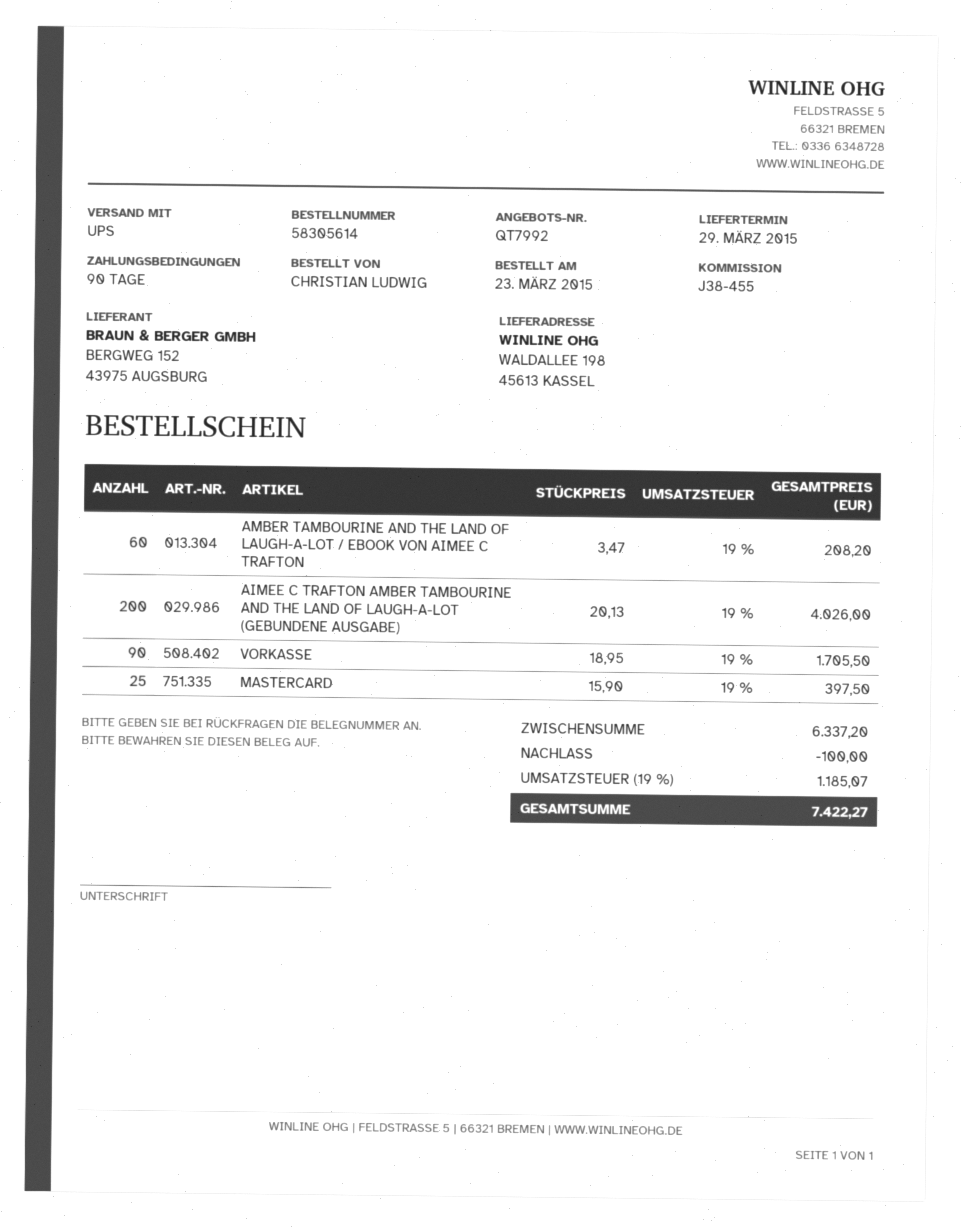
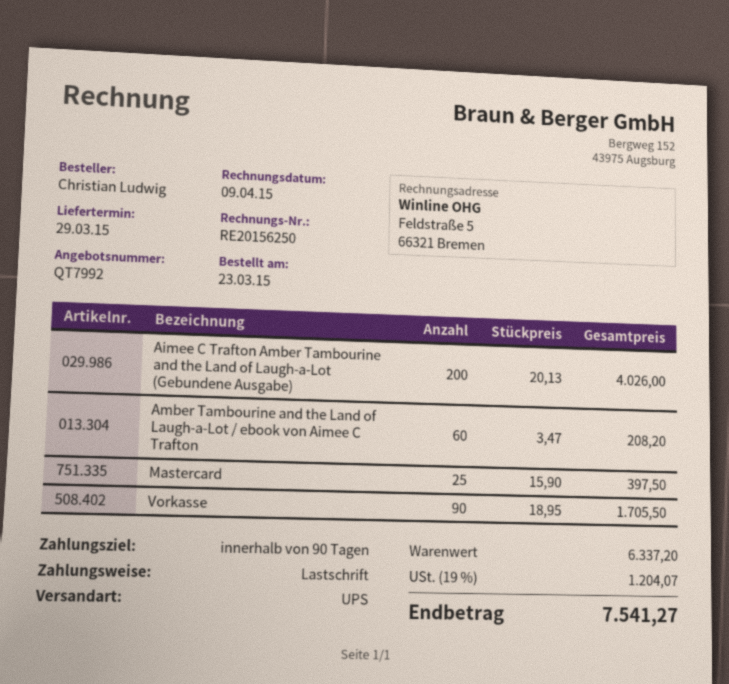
discount: 100.00 -> none
tax: 19% = 1185.07 -> 19% = 1204.07
total: 7422.27 -> 7541.27

